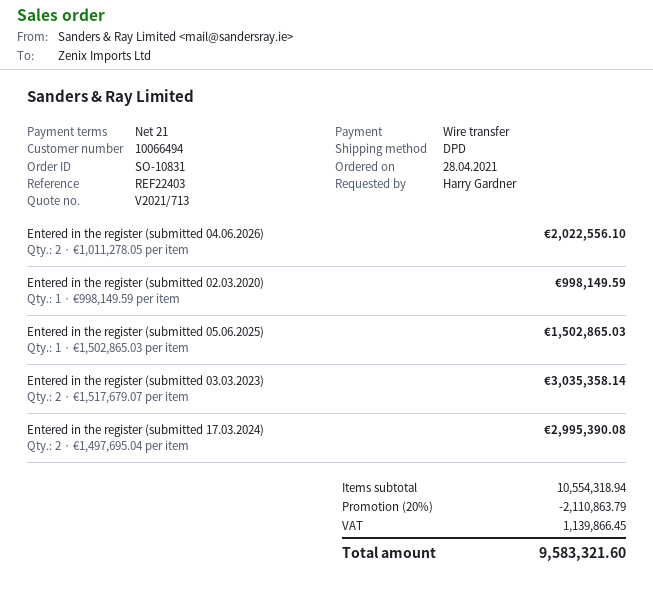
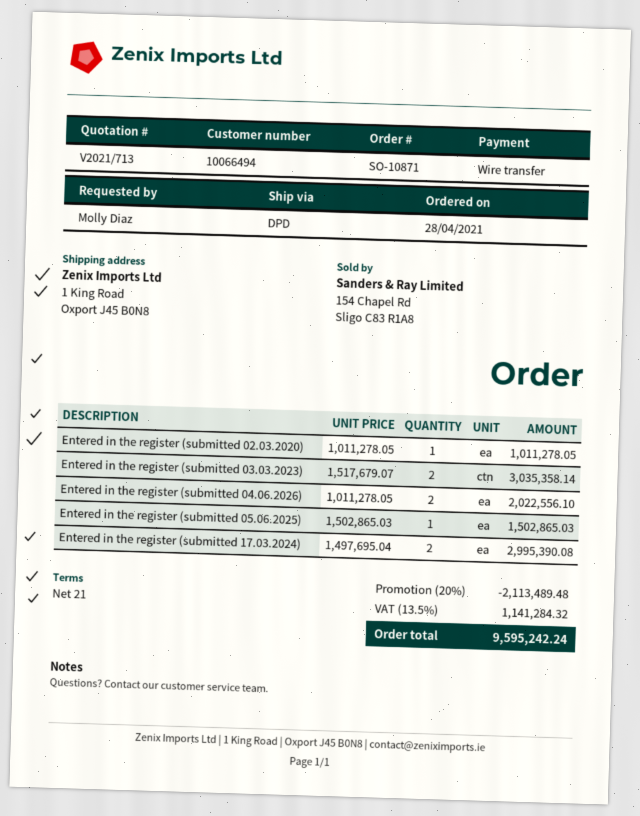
order number: SO-10831 -> SO-10871
ordered by: Harry Gardner -> Molly Diaz
Entered in the register (submitted 02.03.2020): 1 x 998149.59 = 998149.59 -> 1 x 1011278.05 = 1011278.05
discount: 20% = 2110863.79 -> 20% = 2113489.48
tax: 1139866.45 -> 1141284.32
total: 9583321.60 -> 9595242.24

